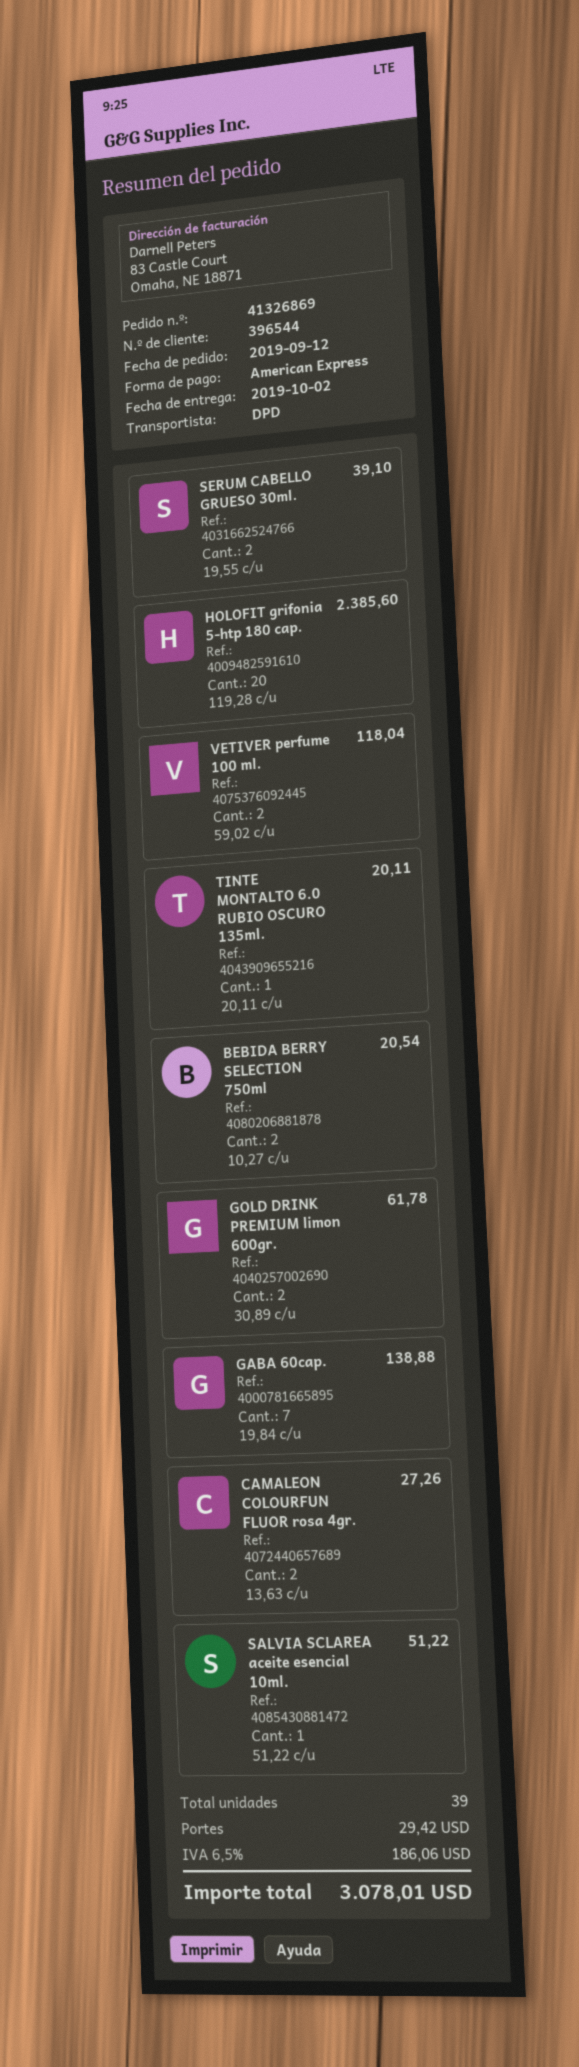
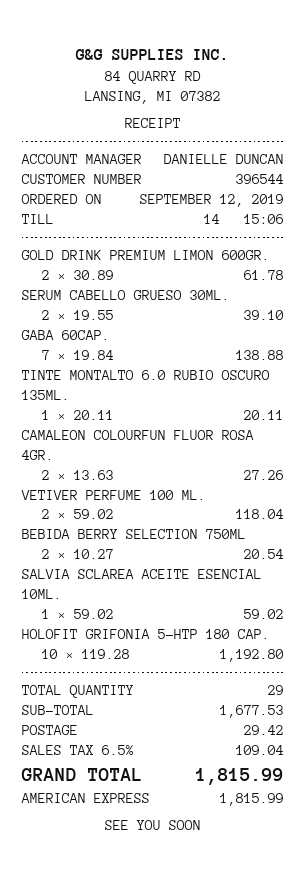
HOLOFIT grifonia 5-htp 180 cap.: 20 x 119.28 = 2385.60 -> 10 x 119.28 = 1192.80
SALVIA SCLAREA aceite esencial 10ml.: 1 x 51.22 = 51.22 -> 1 x 59.02 = 59.02
total quantity: 39 -> 29
tax: 6.5% = 186.06 -> 6.5% = 109.04
total: 3078.01 -> 1815.99

